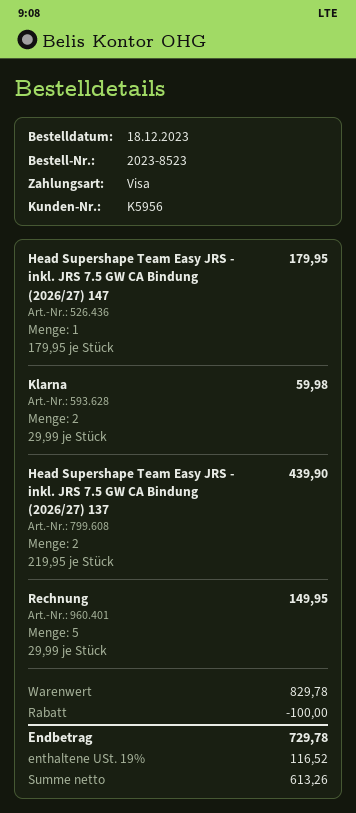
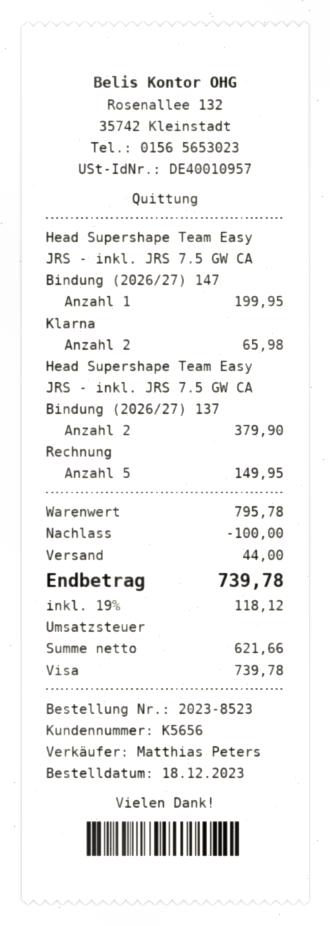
customer number: K5956 -> K5656
Head Supershape Team Easy JRS - inkl. JRS 7.5 GW CA Bindung (2026/27) 147: 1 for 179.95 -> 1 for 199.95
Klarna: 2 for 59.98 -> 2 for 65.98
Head Supershape Team Easy JRS - inkl. JRS 7.5 GW CA Bindung (2026/27) 137: 2 for 439.90 -> 2 for 379.90
subtotal: 829.78 -> 795.78
shipping: none -> 44.00
net: 613.26 -> 621.66
tax: 19% = 116.52 -> 19% = 118.12
total: 729.78 -> 739.78

